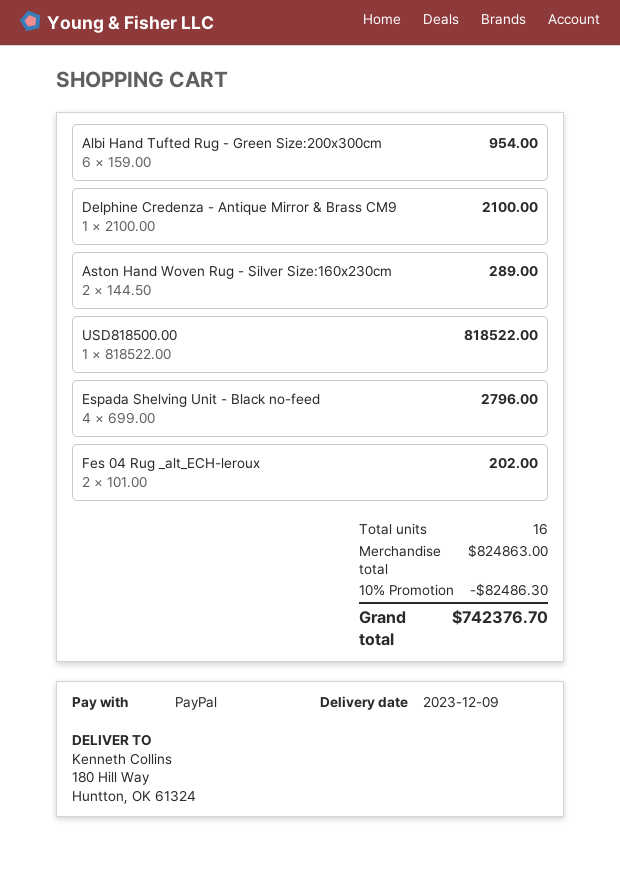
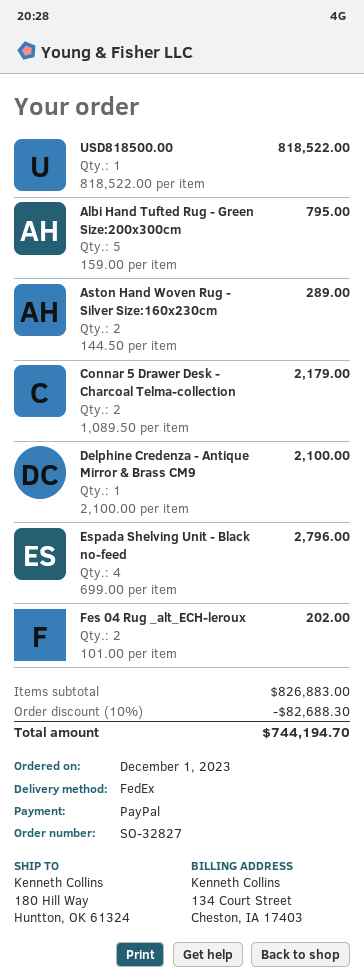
Albi Hand Tufted Rug - Green Size:200x300cm: 6 x 159.00 = 954.00 -> 5 x 159.00 = 795.00
Connar 5 Drawer Desk - Charcoal Telma-collection: none -> 2 x 1089.50 = 2179.00
subtotal: 824863.00 -> 826883.00
discount: 10% = 82486.30 -> 10% = 82688.30
total: 742376.70 -> 744194.70

